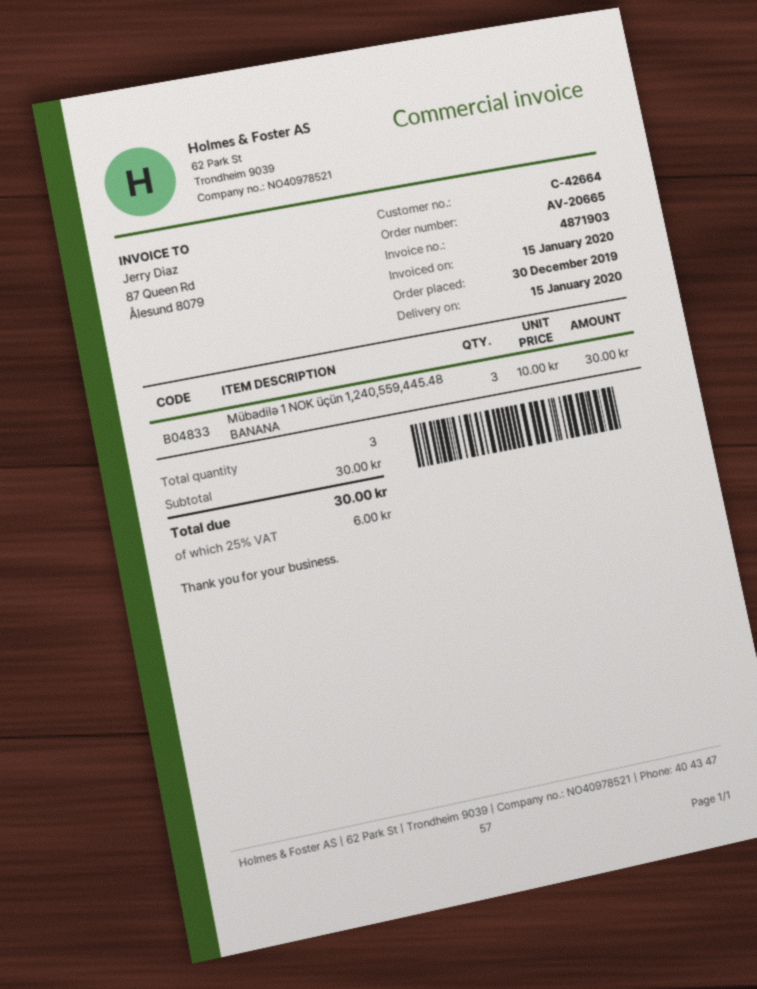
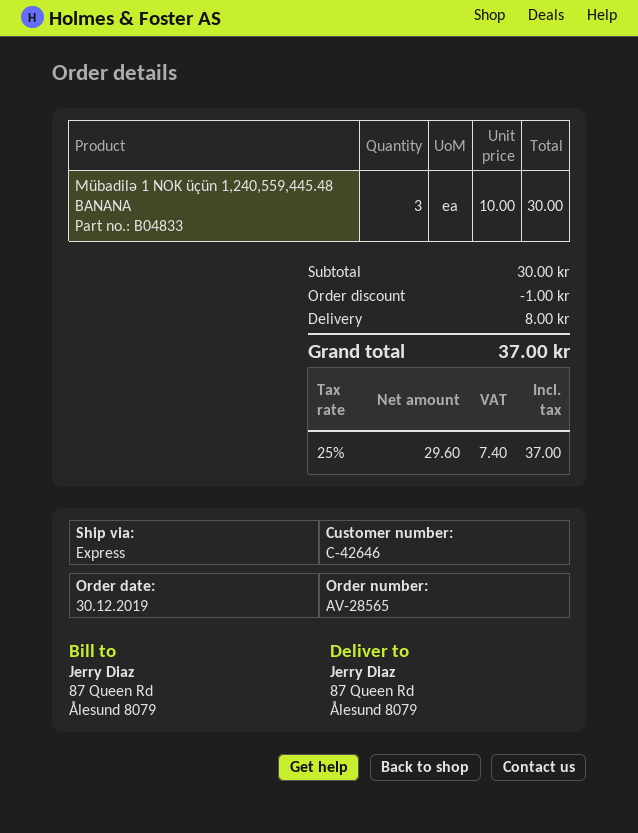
order number: AV-20665 -> AV-28565
customer number: C-42664 -> C-42646
discount: none -> 1.00
shipping: none -> 8.00
tax: 25% = 6.00 -> 25% = 7.40
total: 30.00 -> 37.00

